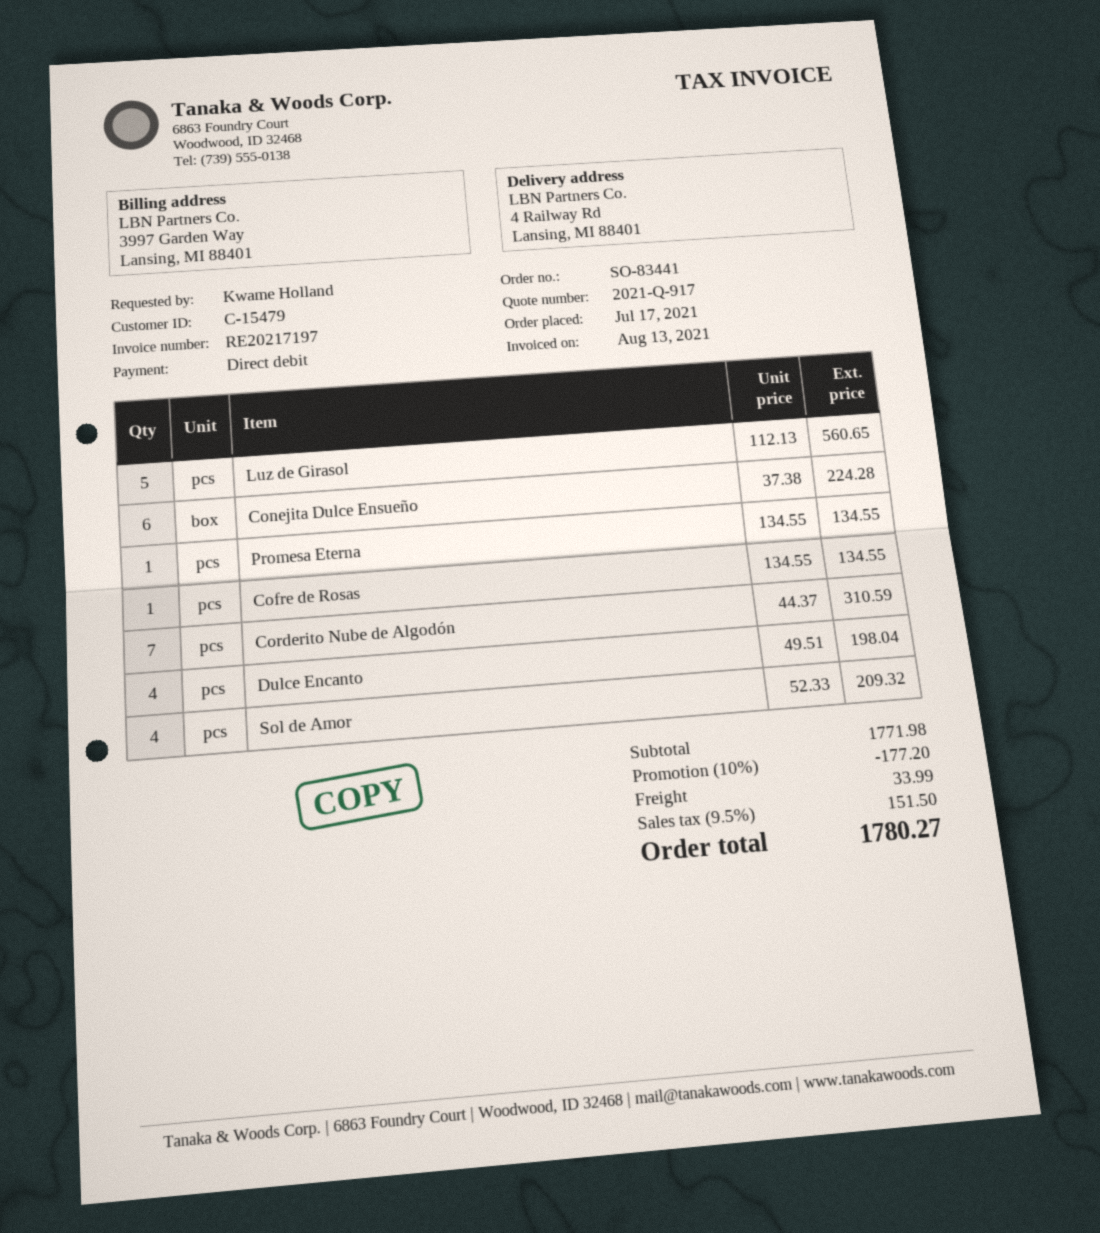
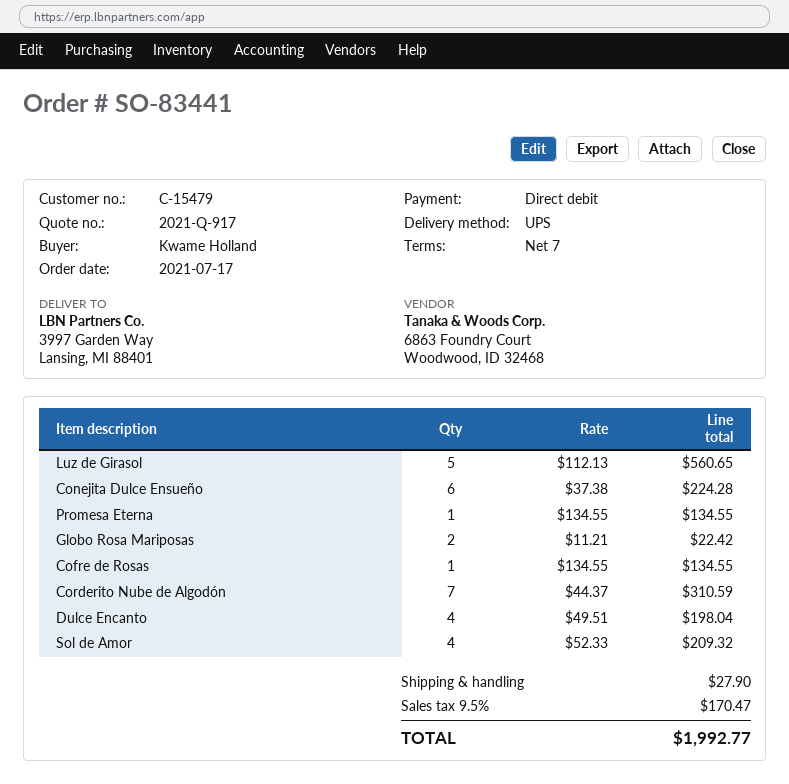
ship to: 4 Railway Rd, Lansing, MI 88401 -> 3997 Garden Way, Lansing, MI 88401
Globo Rosa Mariposas: none -> 2 x 11.21 = 22.42
discount: 10% = 177.20 -> none
shipping: 33.99 -> 27.90
tax: 9.5% = 151.50 -> 9.5% = 170.47
total: 1780.27 -> 1992.77

